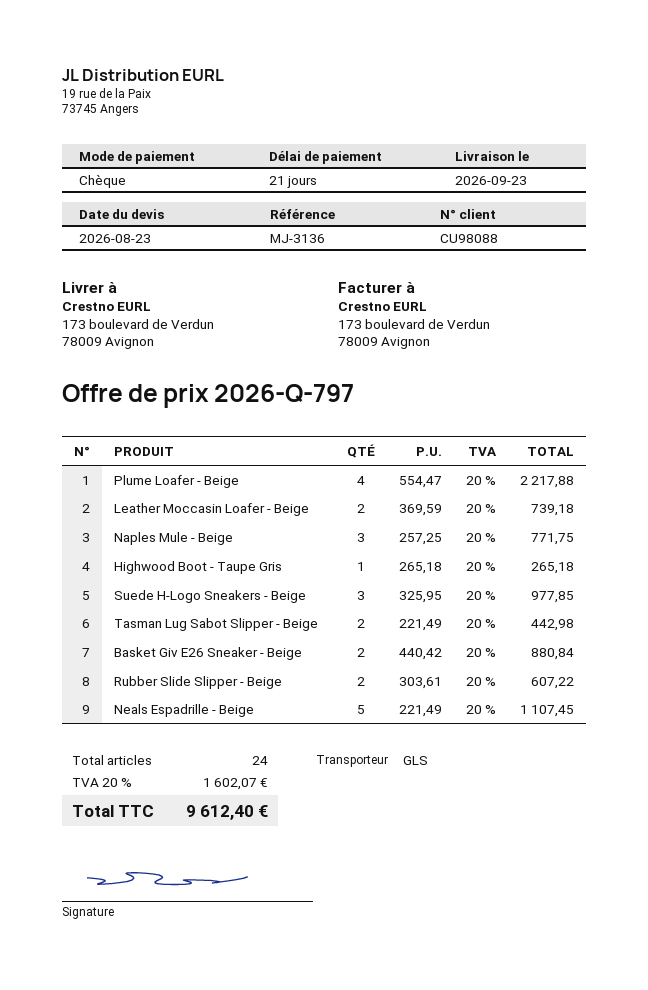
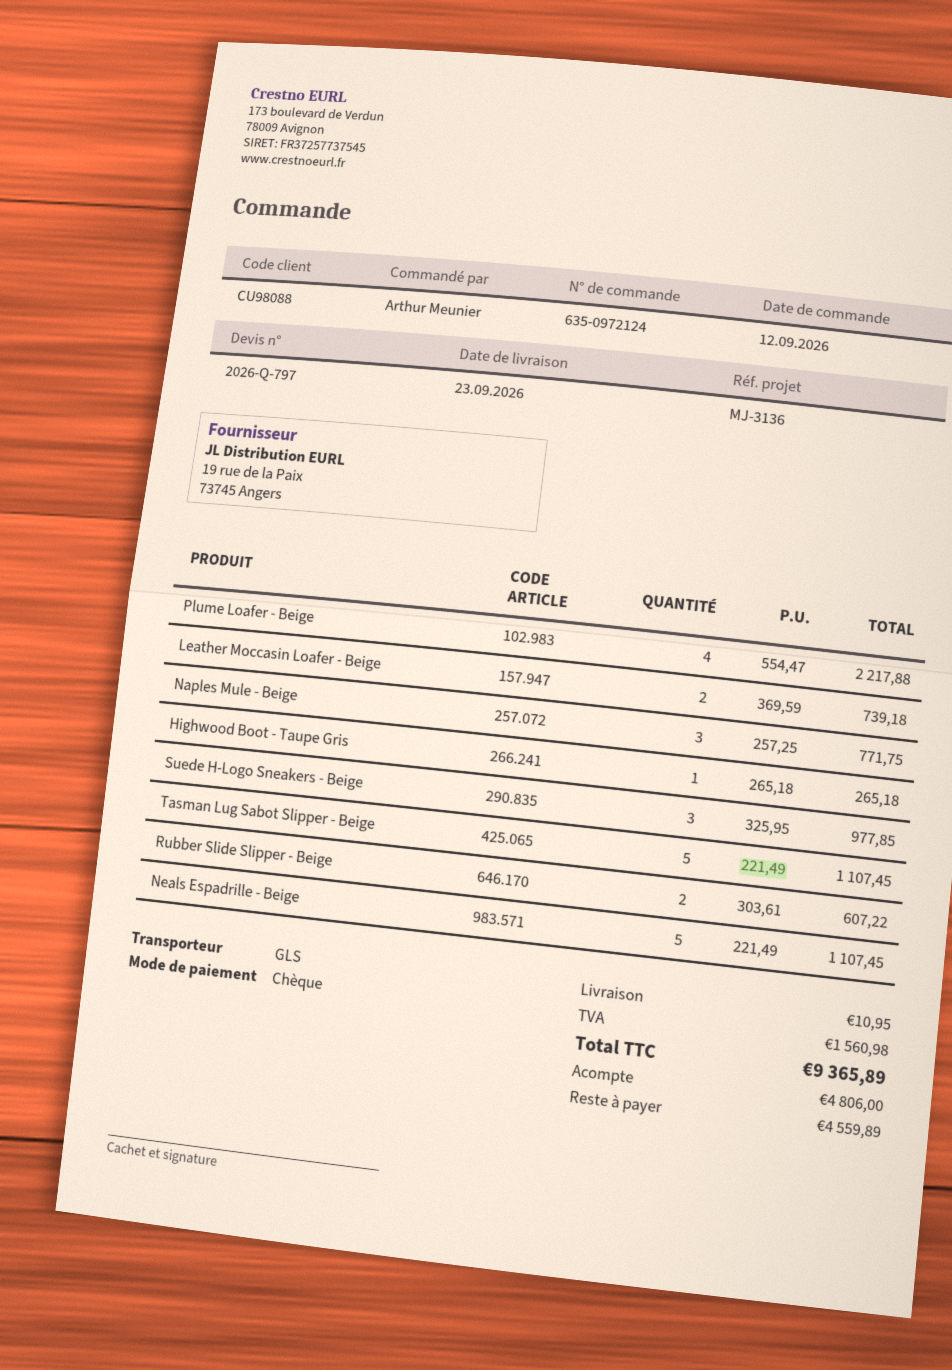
Tasman Lug Sabot Slipper - Beige: 2 x 221.49 = 442.98 -> 5 x 221.49 = 1107.45
Basket Giv E26 Sneaker - Beige: 2 x 440.42 = 880.84 -> none
shipping: none -> 10.95
tax: 1602.07 -> 1560.98
total: 9612.40 -> 9365.89

